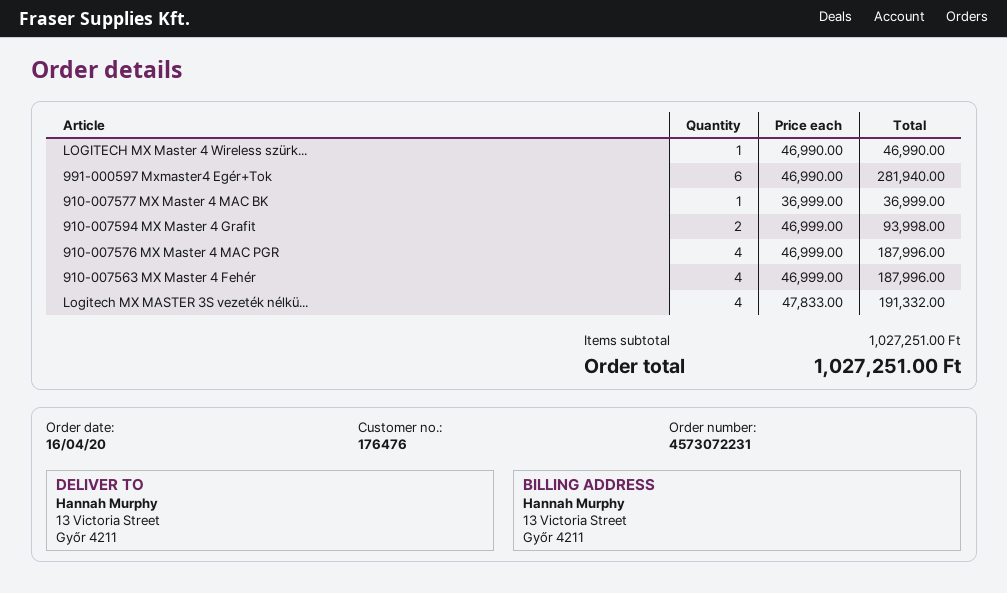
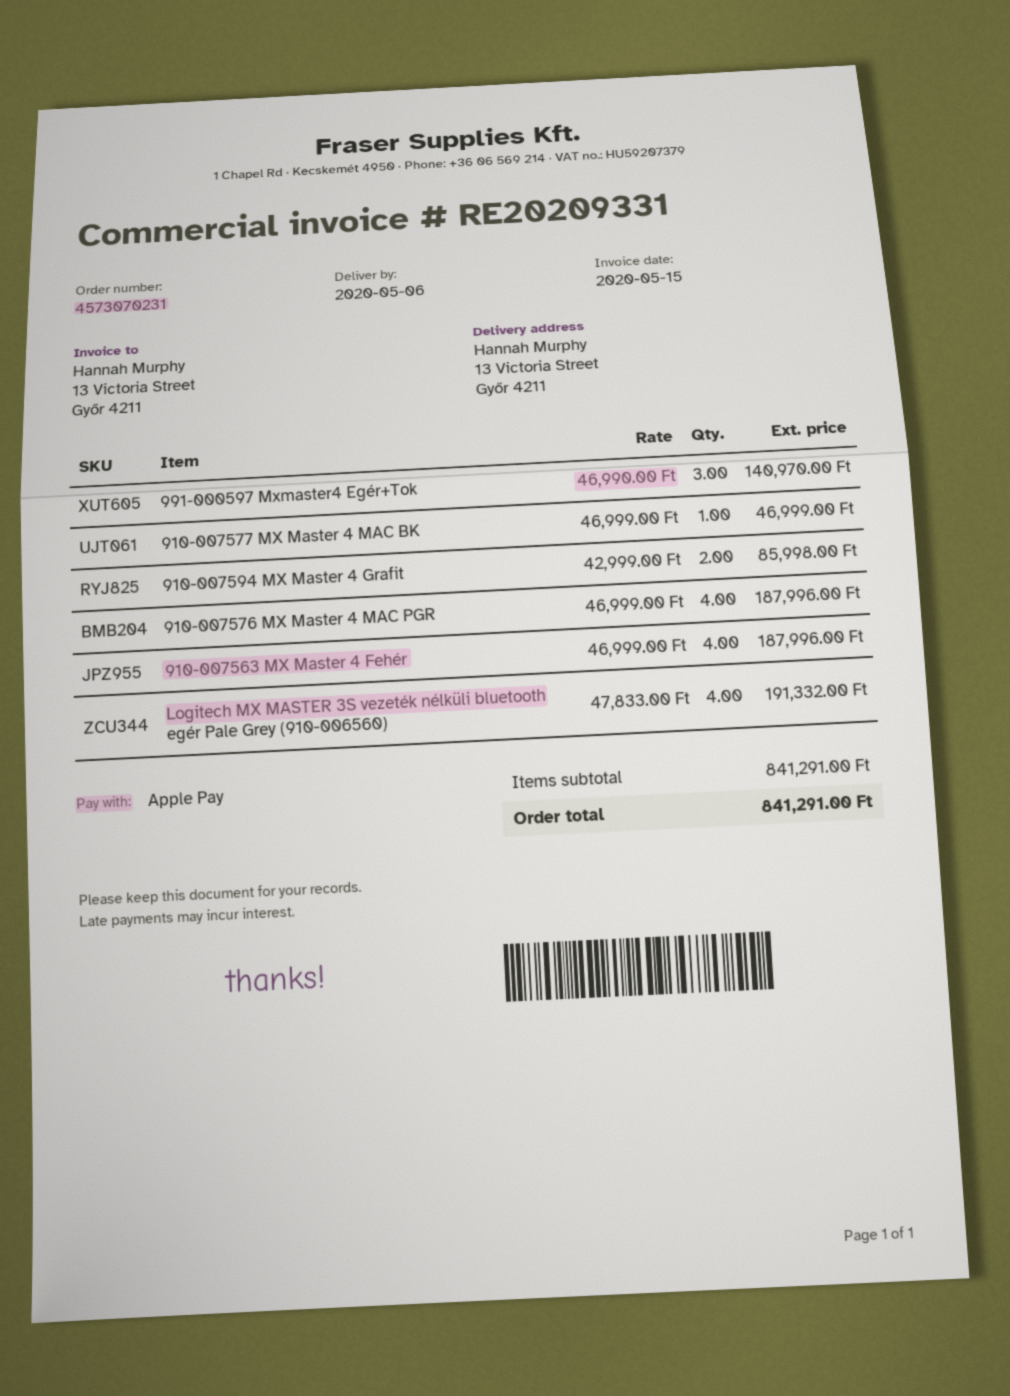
order number: 4573072231 -> 4573070231
LOGITECH MX Master 4 Wireless szürk...: 1 x 46990.00 = 46990.00 -> none
991-000597 Mxmaster4 Egér+Tok: 6 x 46990.00 = 281940.00 -> 3 x 46990.00 = 140970.00
910-007577 MX Master 4 MAC BK: 1 x 36999.00 = 36999.00 -> 1 x 46999.00 = 46999.00
910-007594 MX Master 4 Grafit: 2 x 46999.00 = 93998.00 -> 2 x 42999.00 = 85998.00
subtotal: 1027251.00 -> 841291.00
total: 1027251.00 -> 841291.00

